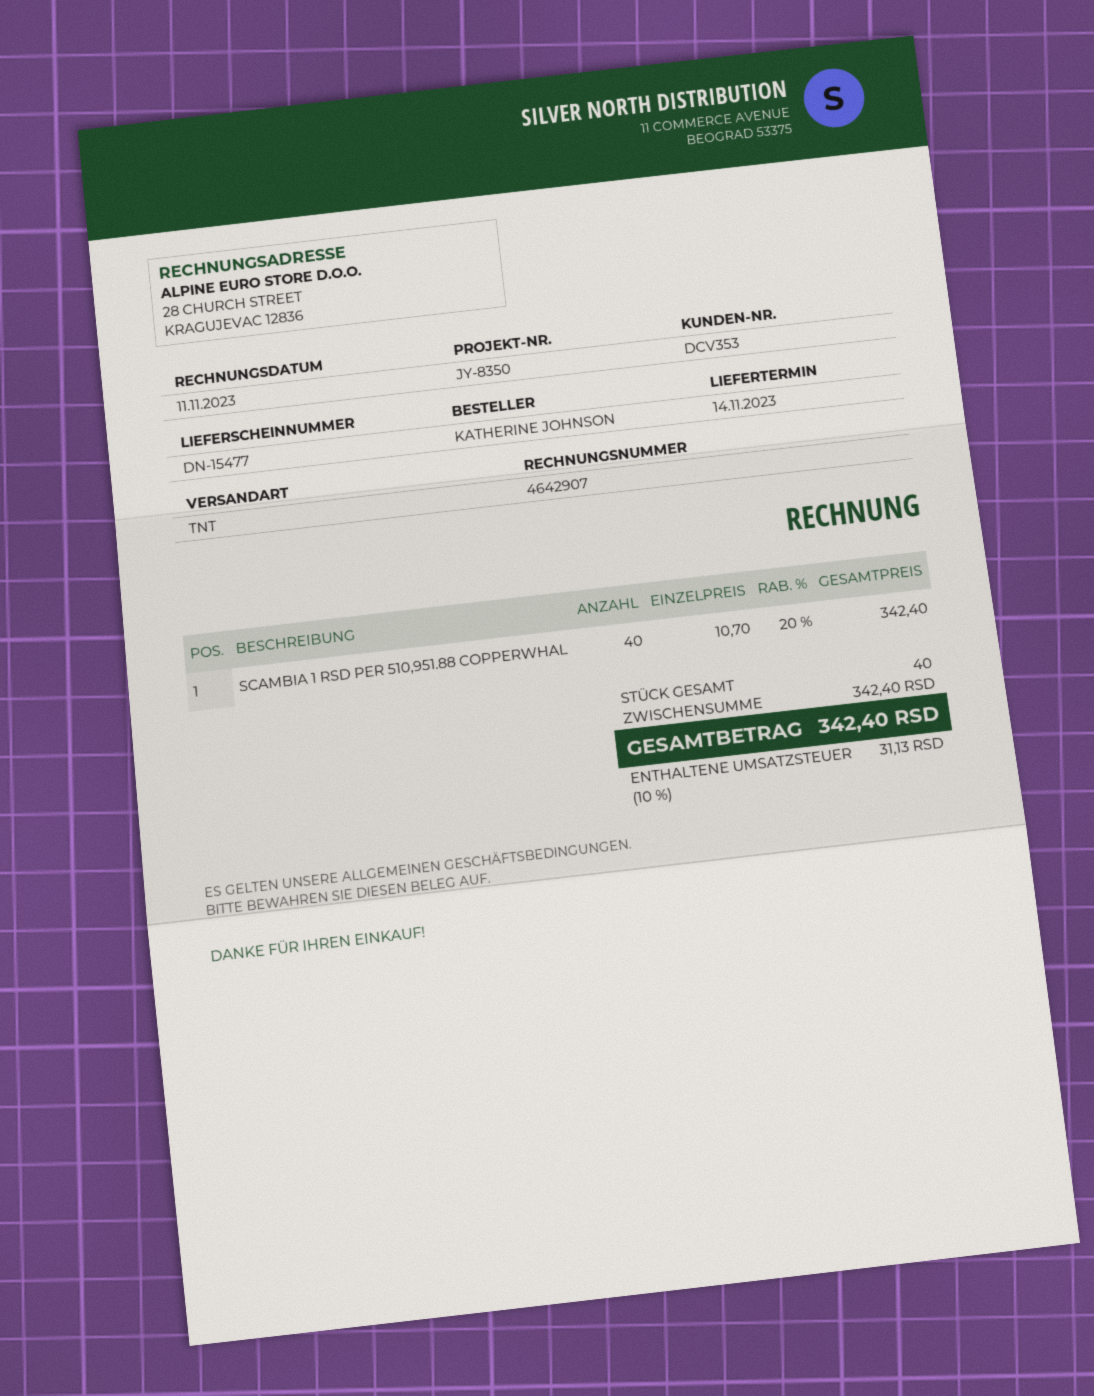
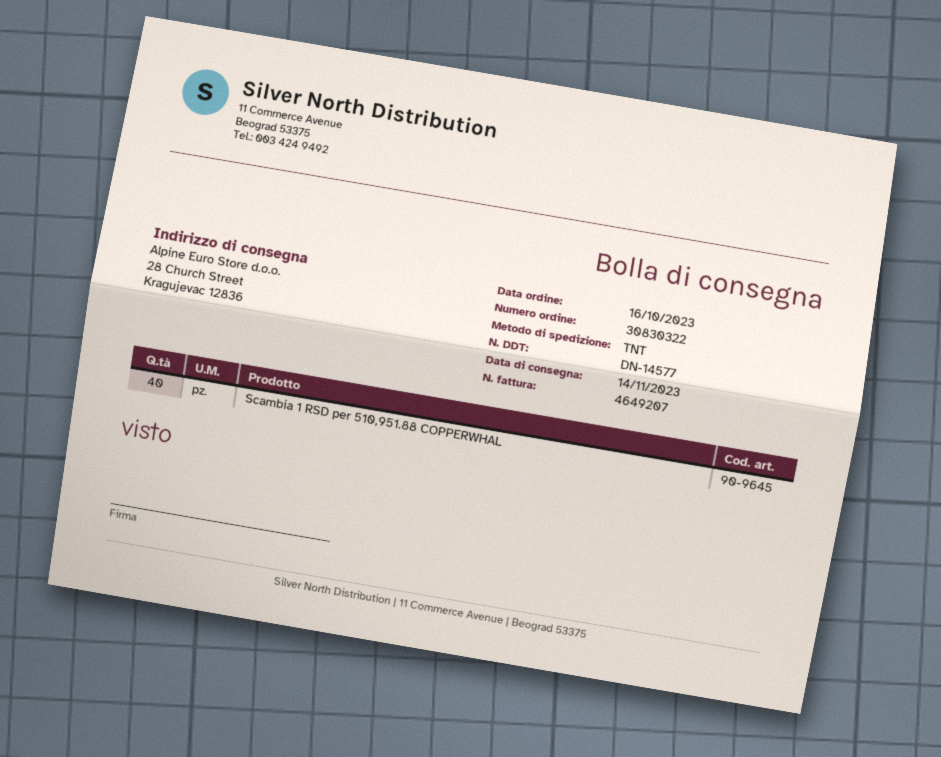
delivery note number: DN-15477 -> DN-14577
invoice number: 4642907 -> 4649207

